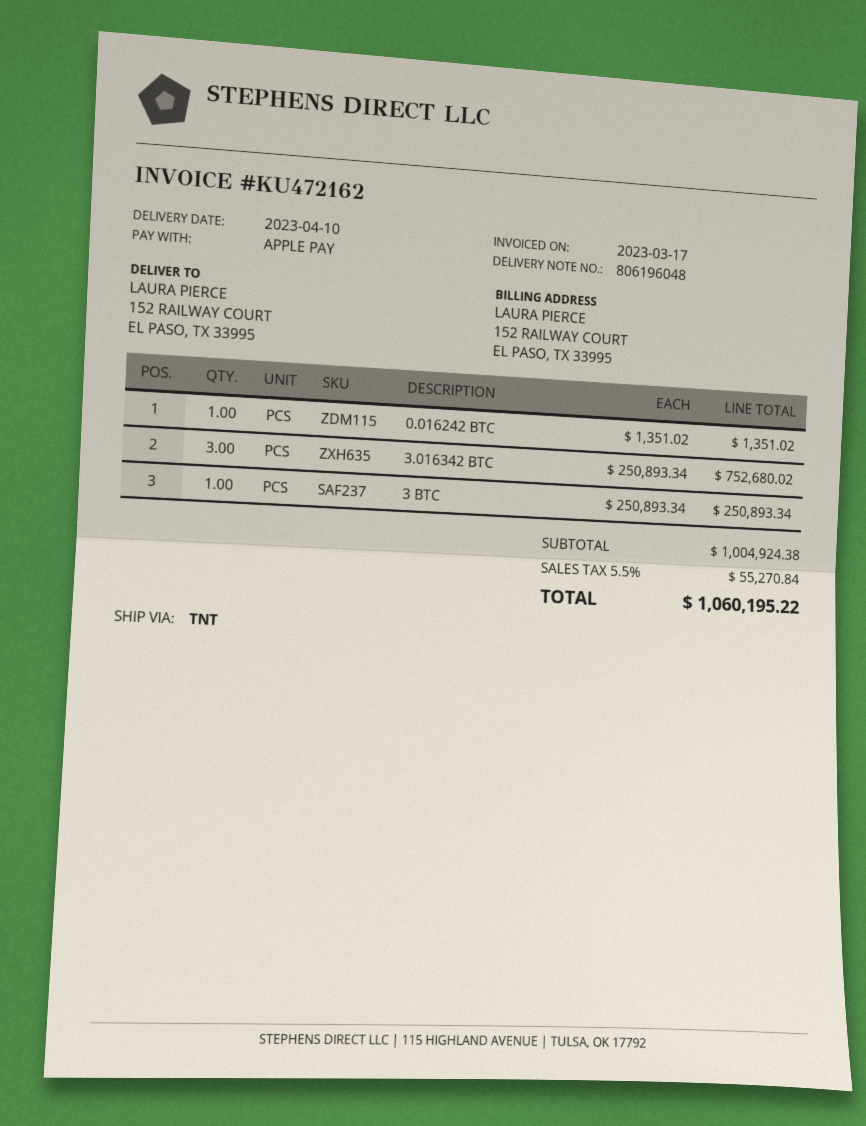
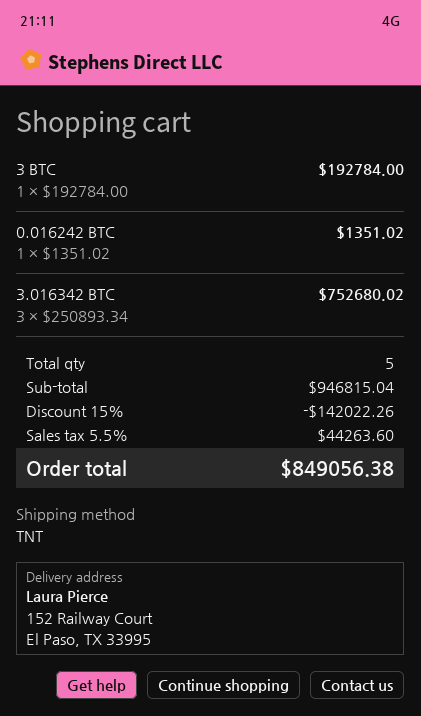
3 BTC: 1 x 250893.34 = 250893.34 -> 1 x 192784.00 = 192784.00
subtotal: 1004924.38 -> 946815.04
discount: none -> 15% = 142022.26
tax: 5.5% = 55270.84 -> 5.5% = 44263.60
total: 1060195.22 -> 849056.38

